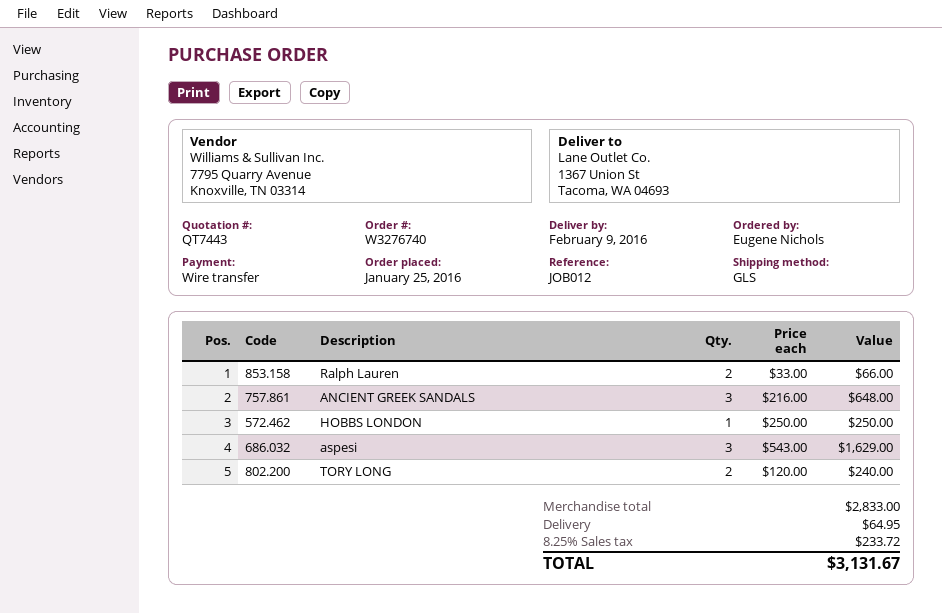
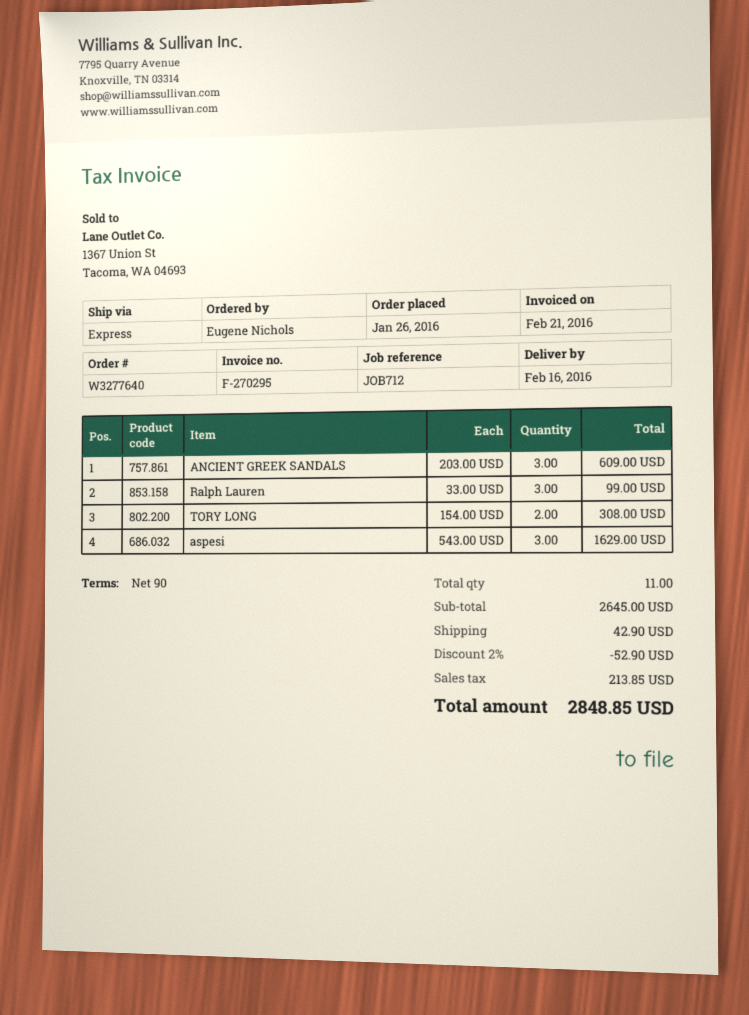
order number: W3276740 -> W3277640
order date: 2016-01-25 -> 2016-01-26
delivery date: 2016-02-09 -> 2016-02-16
reference: JOB012 -> JOB712
shipping method: GLS -> express
Ralph Lauren: 2 x 33.00 = 66.00 -> 3 x 33.00 = 99.00
ANCIENT GREEK SANDALS: 3 x 216.00 = 648.00 -> 3 x 203.00 = 609.00
HOBBS LONDON: 1 x 250.00 = 250.00 -> none
TORY LONG: 2 x 120.00 = 240.00 -> 2 x 154.00 = 308.00
subtotal: 2833.00 -> 2645.00
discount: none -> 2% = 52.90
shipping: 64.95 -> 42.90
tax: 233.72 -> 213.85
total: 3131.67 -> 2848.85

